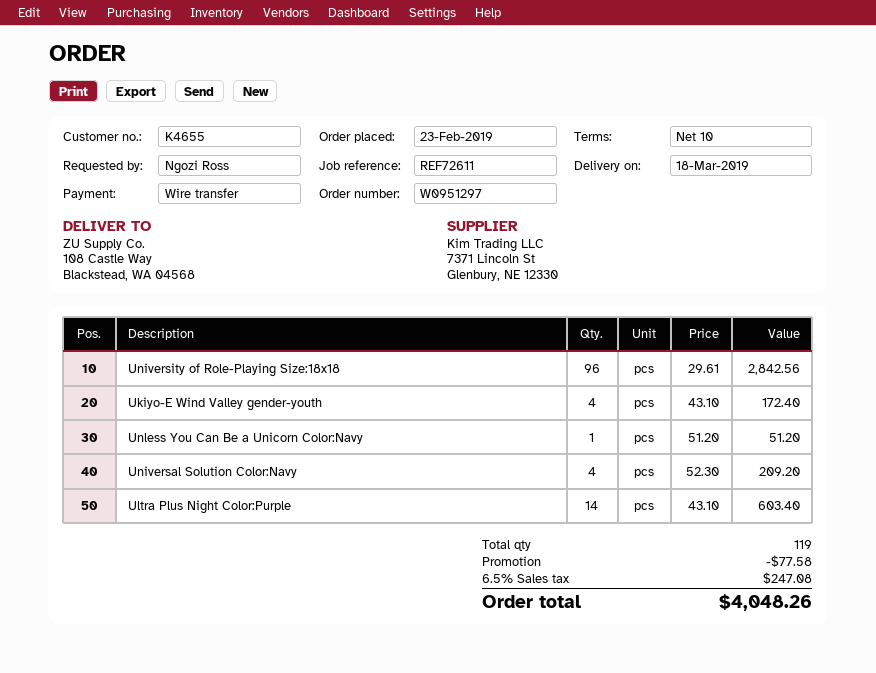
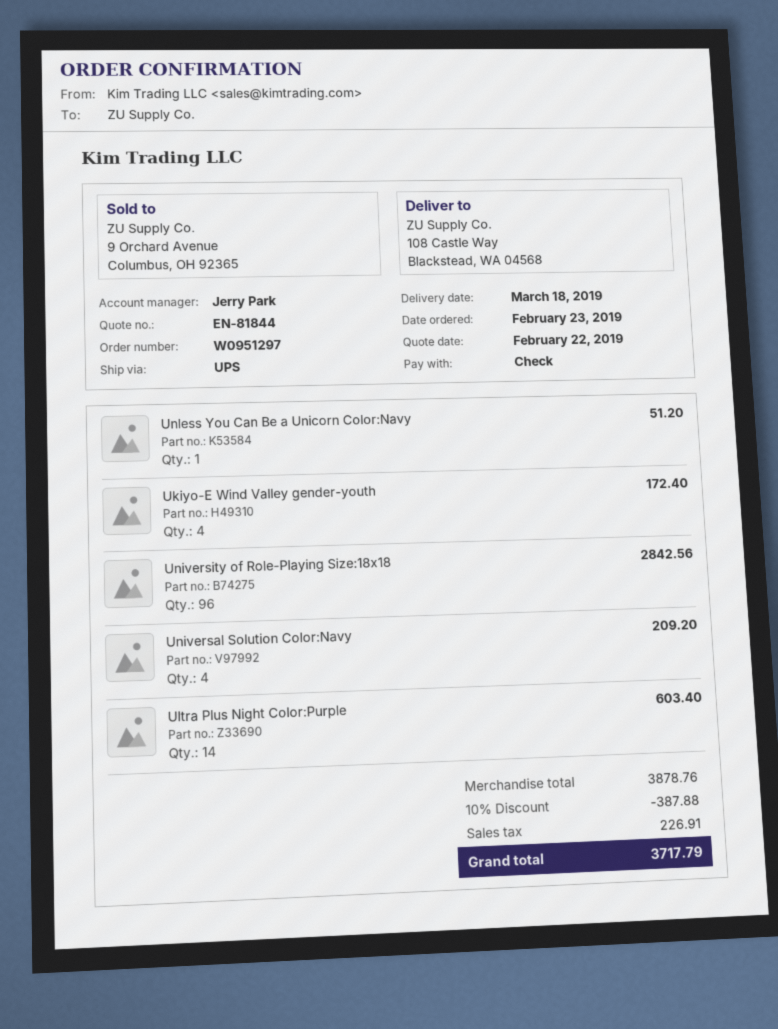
payment method: bank transfer -> cheque
discount: 77.58 -> 387.88
tax: 247.08 -> 226.91
total: 4048.26 -> 3717.79

